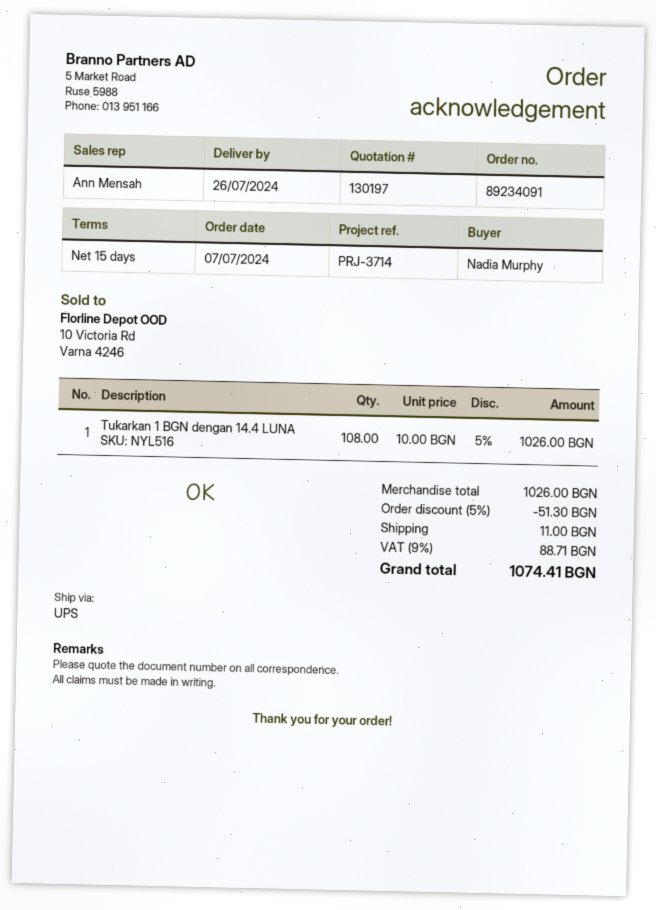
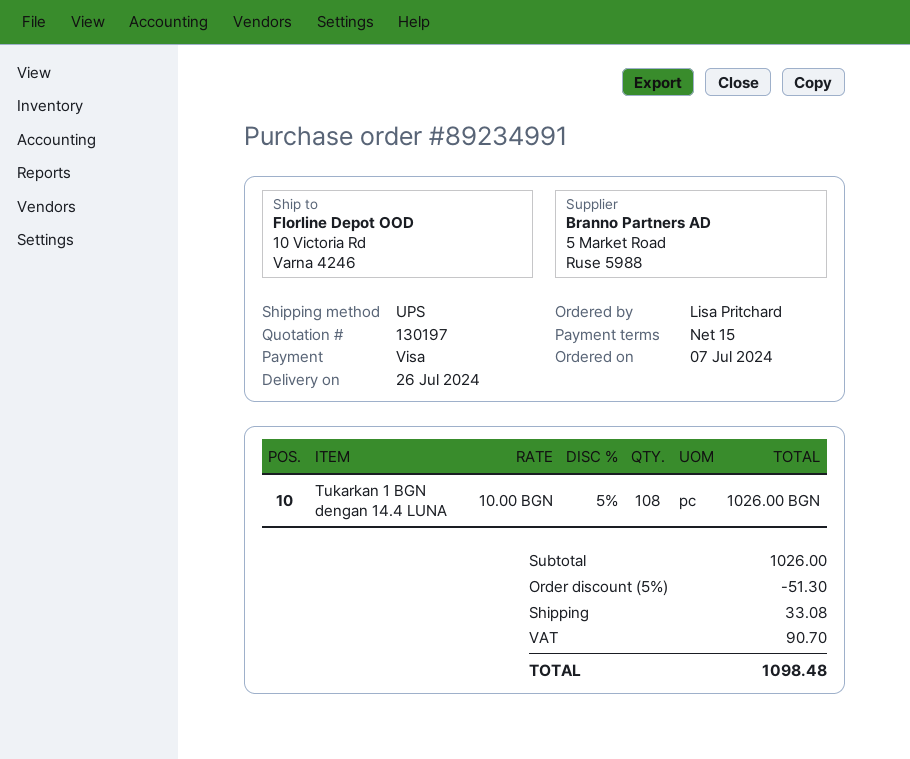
order number: 89234091 -> 89234991
ordered by: Nadia Murphy -> Lisa Pritchard
shipping: 11.00 -> 33.08
tax: 88.71 -> 90.70
total: 1074.41 -> 1098.48

